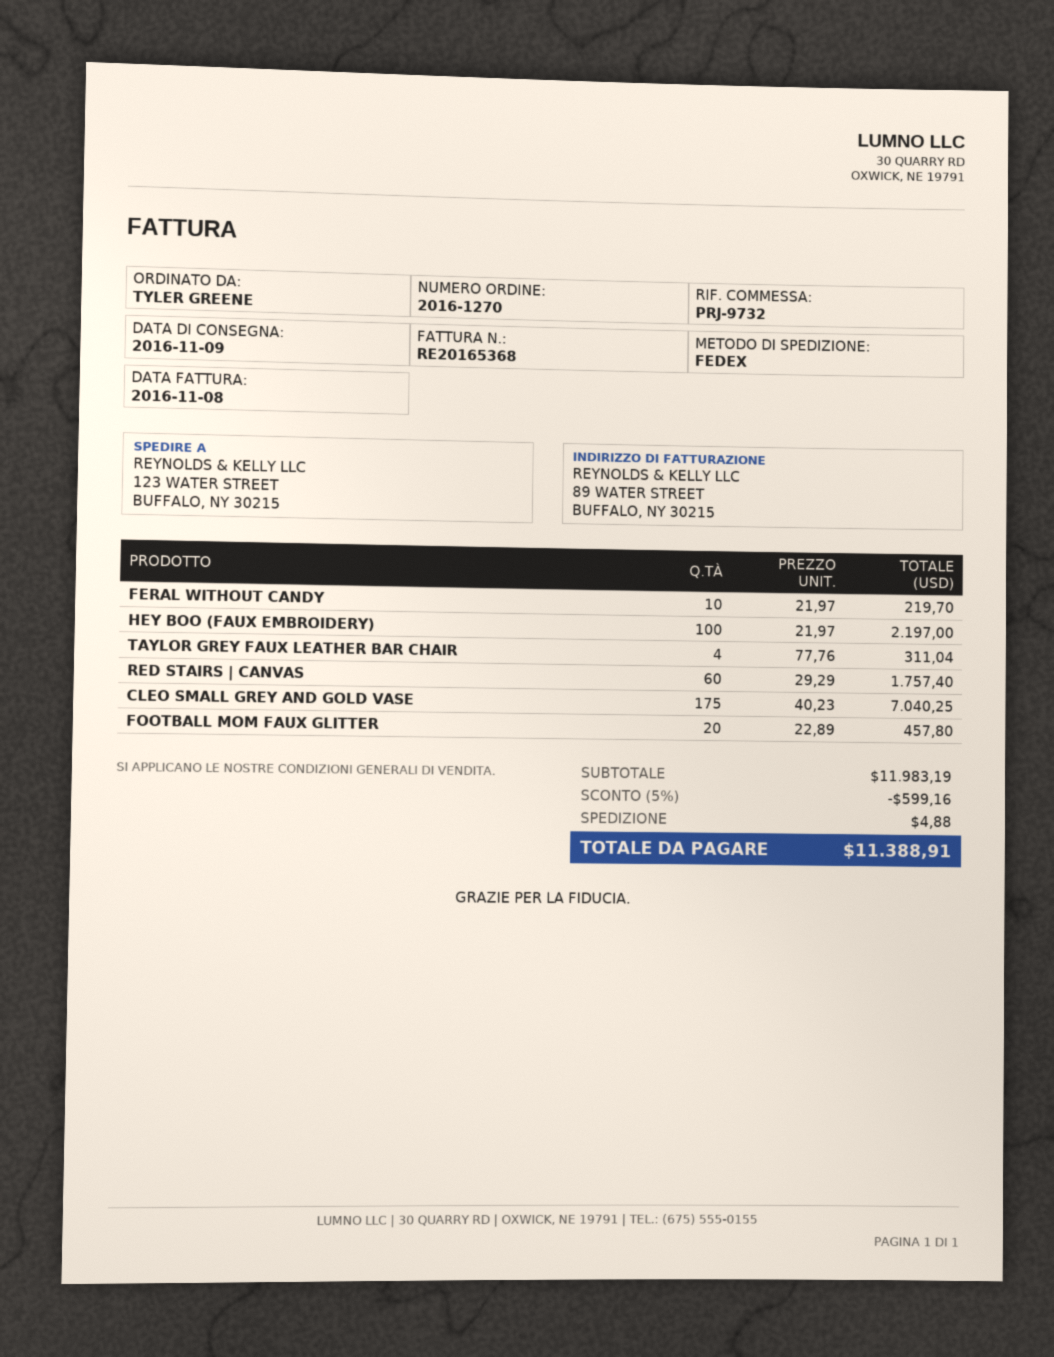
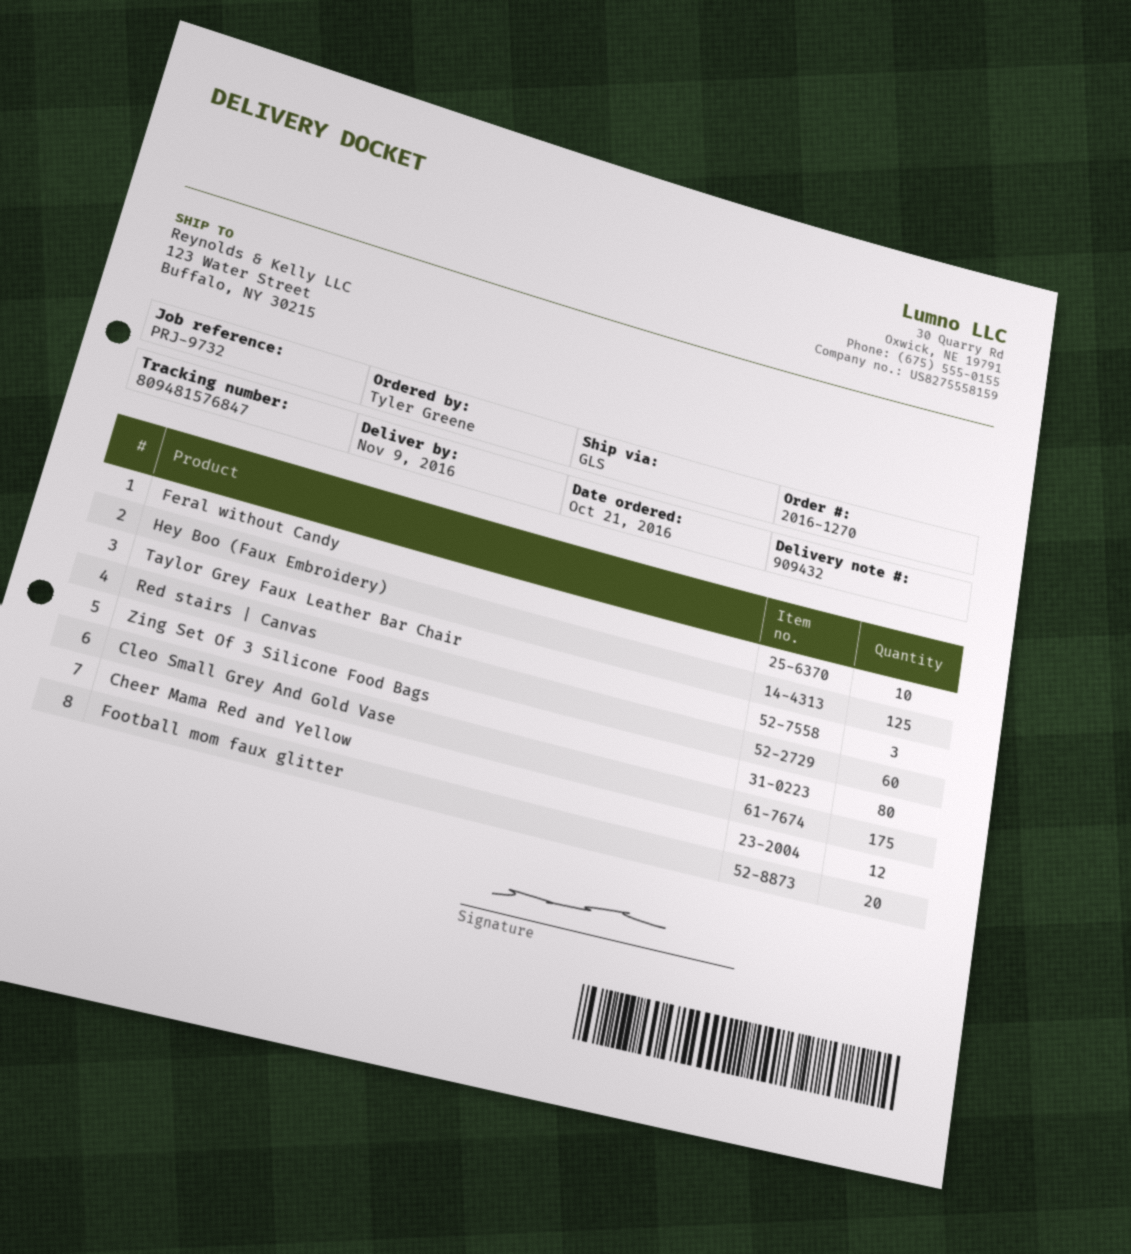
shipping method: FedEx -> GLS
HEY BOO (FAUX EMBROIDERY): 100 -> 125
TAYLOR GREY FAUX LEATHER BAR CHAIR: 4 -> 3
Zing Set Of 3 Silicone Food Bags: none -> 80
Cheer Mama Red and Yellow: none -> 12

